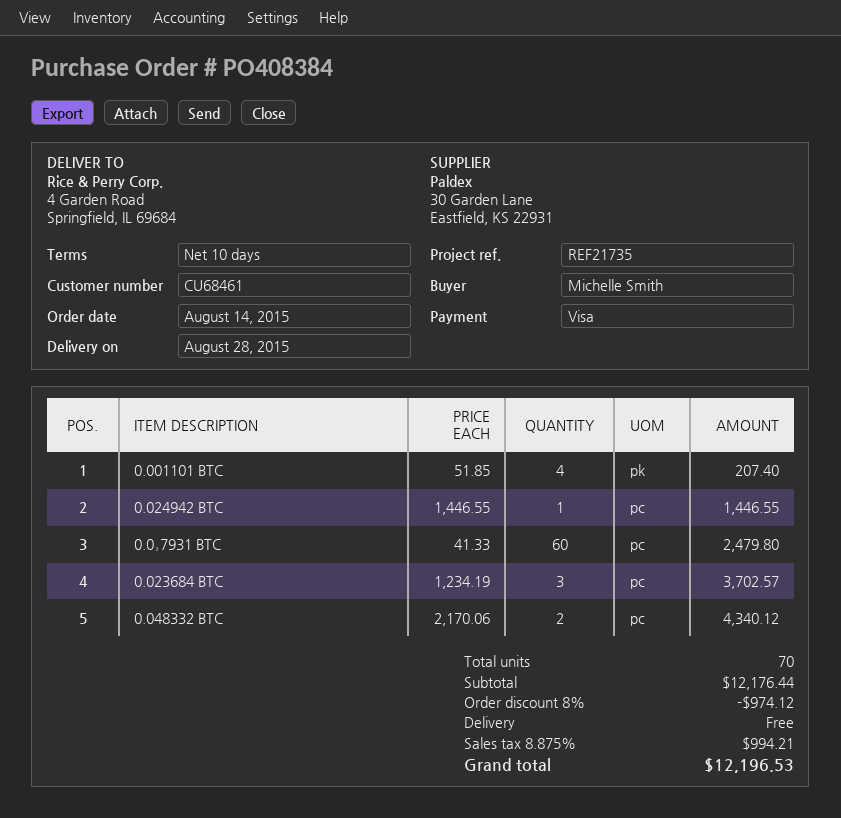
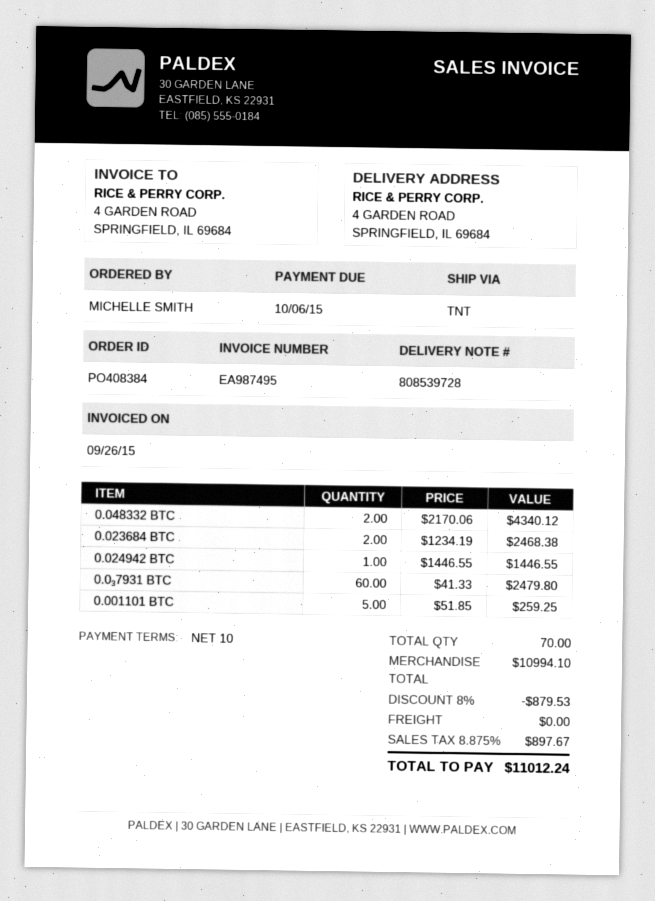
0.001101 BTC: 4 x 51.85 = 207.40 -> 5 x 51.85 = 259.25
0.023684 BTC: 3 x 1234.19 = 3702.57 -> 2 x 1234.19 = 2468.38
subtotal: 12176.44 -> 10994.10
discount: 8% = 974.12 -> 8% = 879.53
tax: 8.875% = 994.21 -> 8.875% = 897.67
total: 12196.53 -> 11012.24

